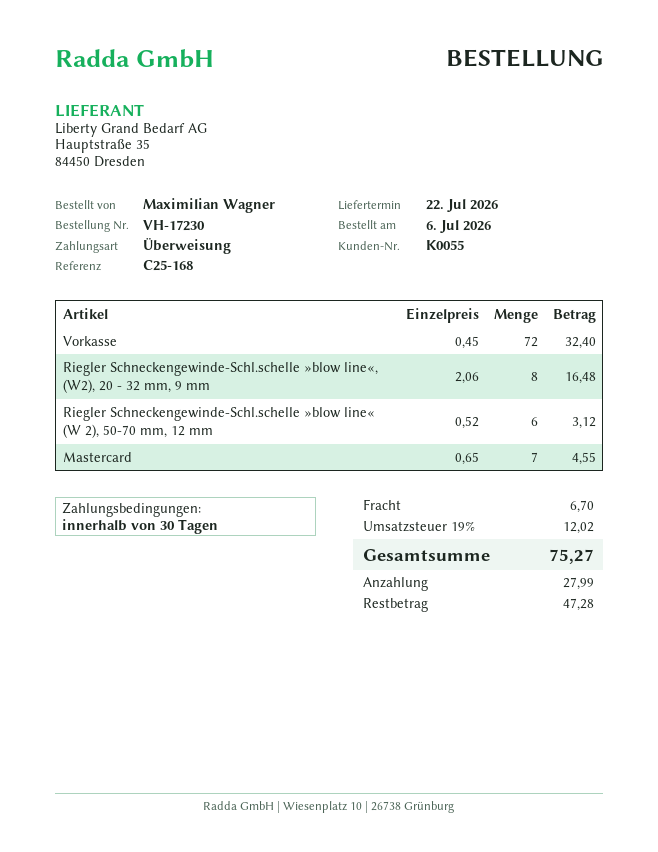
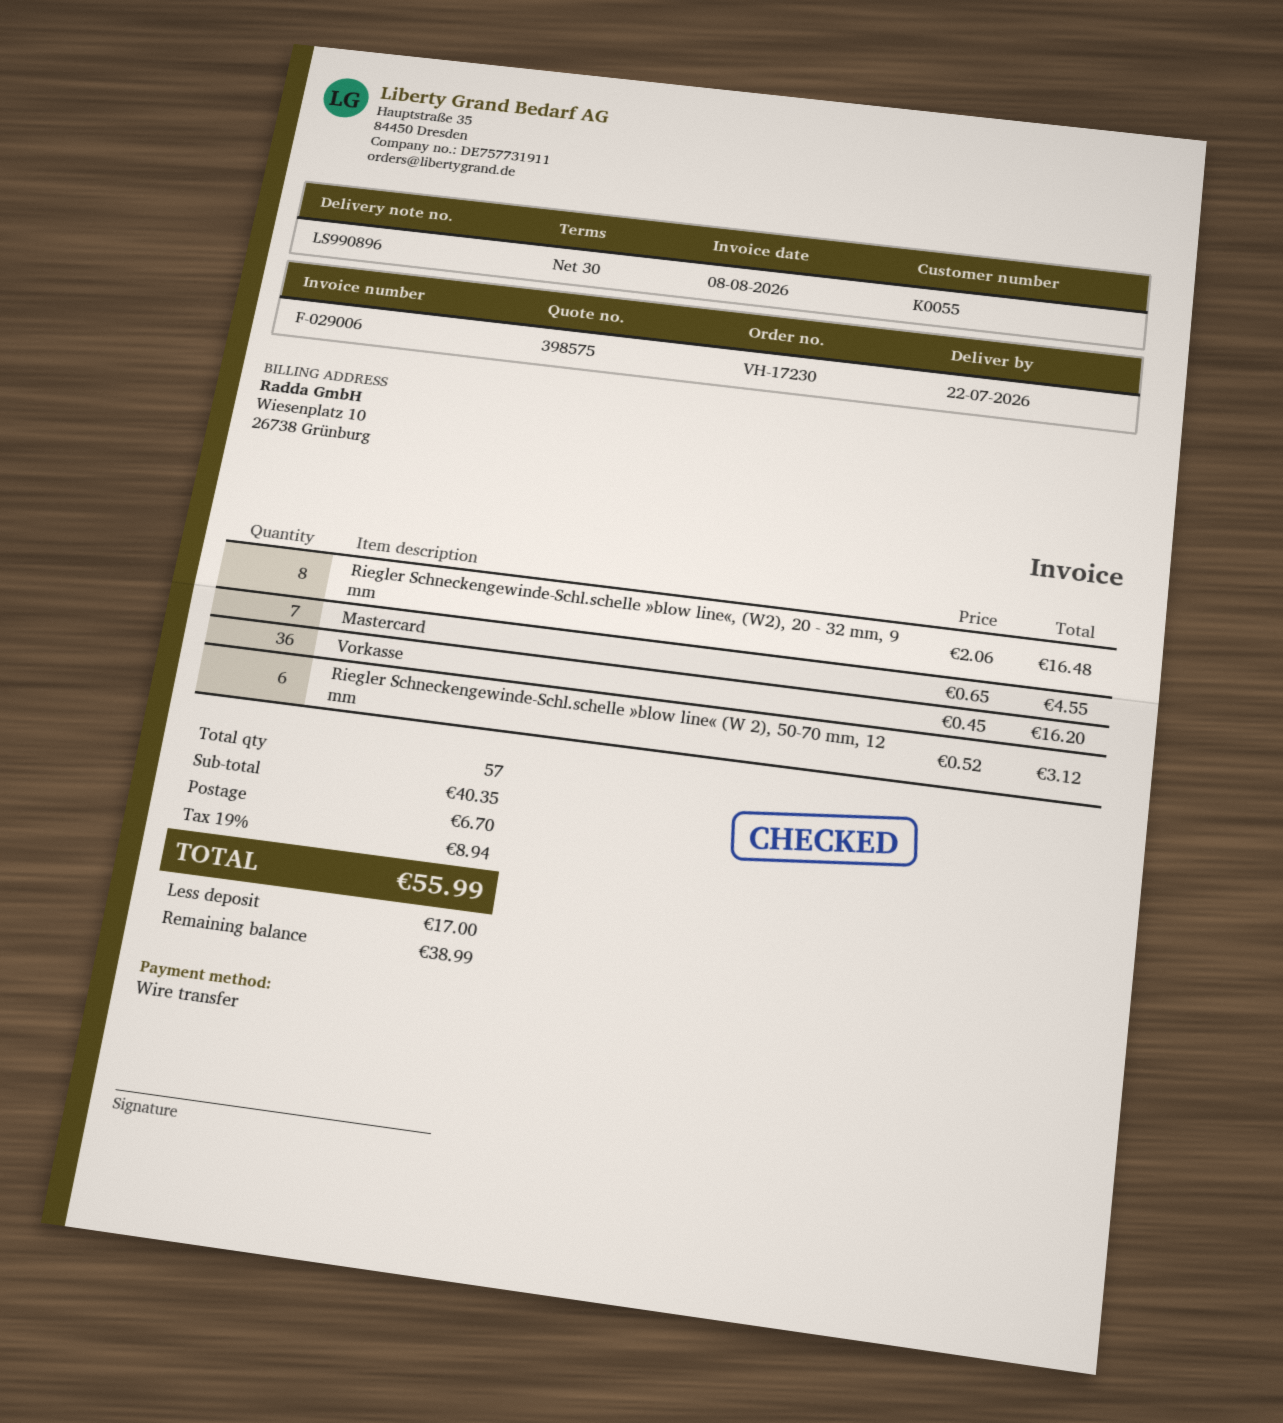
Vorkasse: 72 x 0.45 = 32.40 -> 36 x 0.45 = 16.20
tax: 19% = 12.02 -> 19% = 8.94
total: 75.27 -> 55.99
deposit: 27.99 -> 17.00
balance: 47.28 -> 38.99

